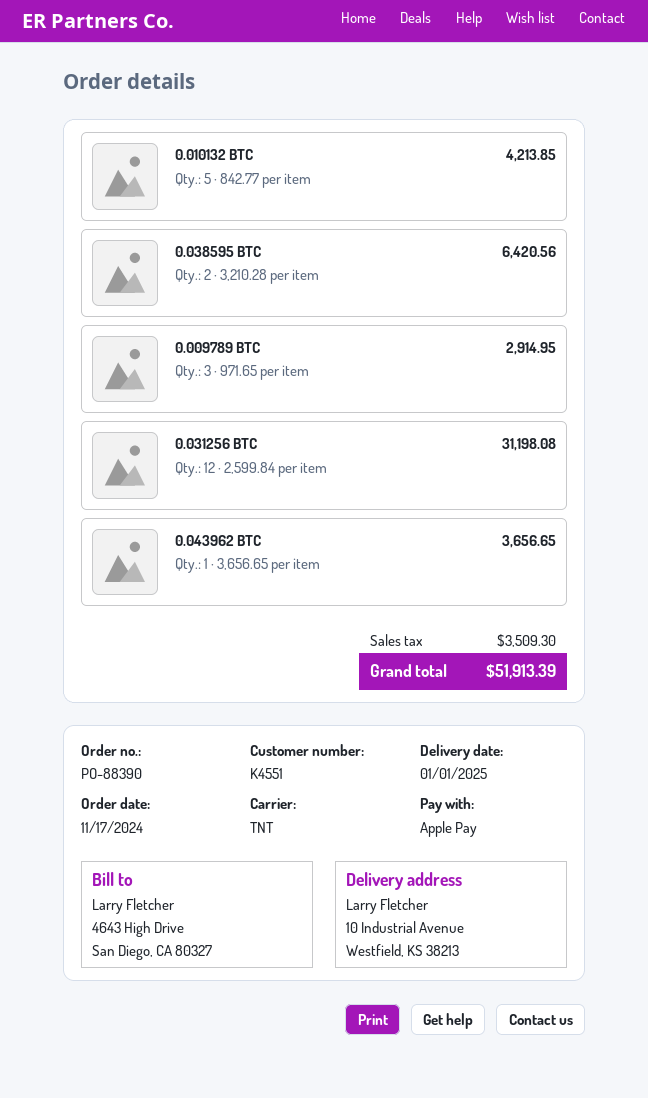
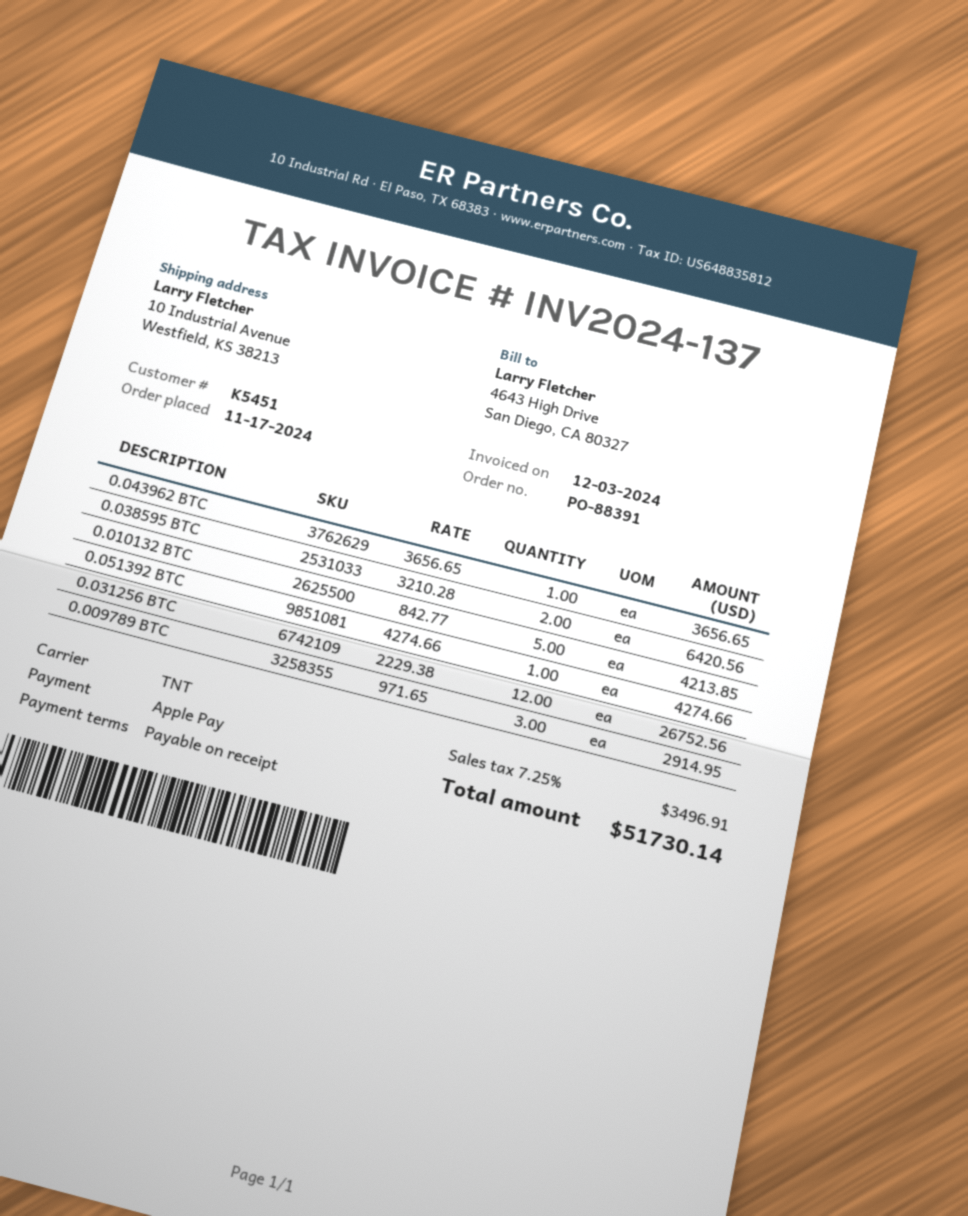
order number: PO-88390 -> PO-88391
customer number: K4551 -> K5451
0.031256 BTC: 12 x 2599.84 = 31198.08 -> 12 x 2229.38 = 26752.56
0.051392 BTC: none -> 1 x 4274.66 = 4274.66
tax: 3509.30 -> 3496.91
total: 51913.39 -> 51730.14

